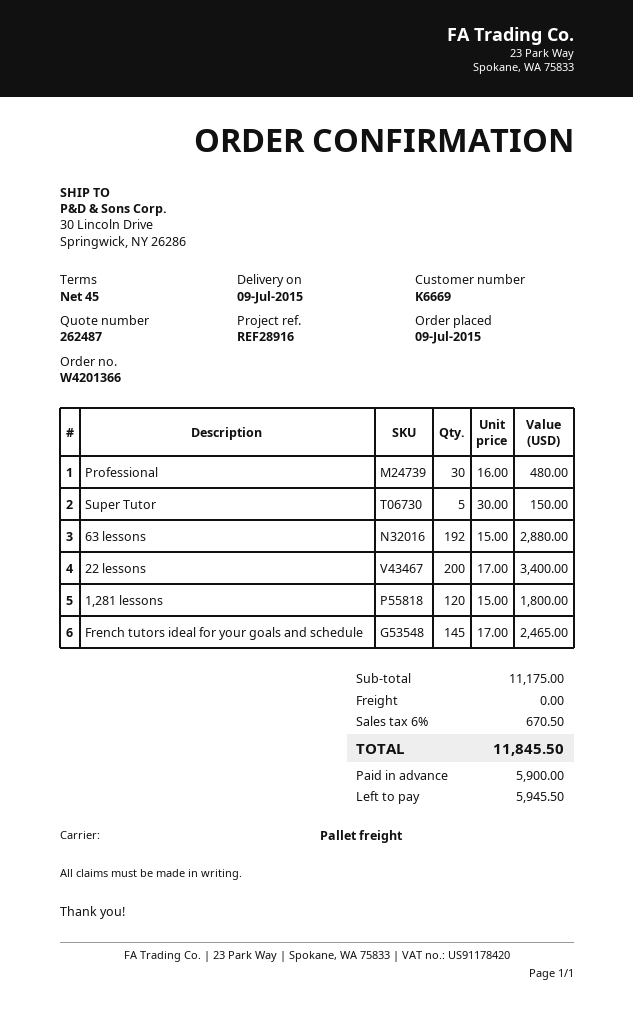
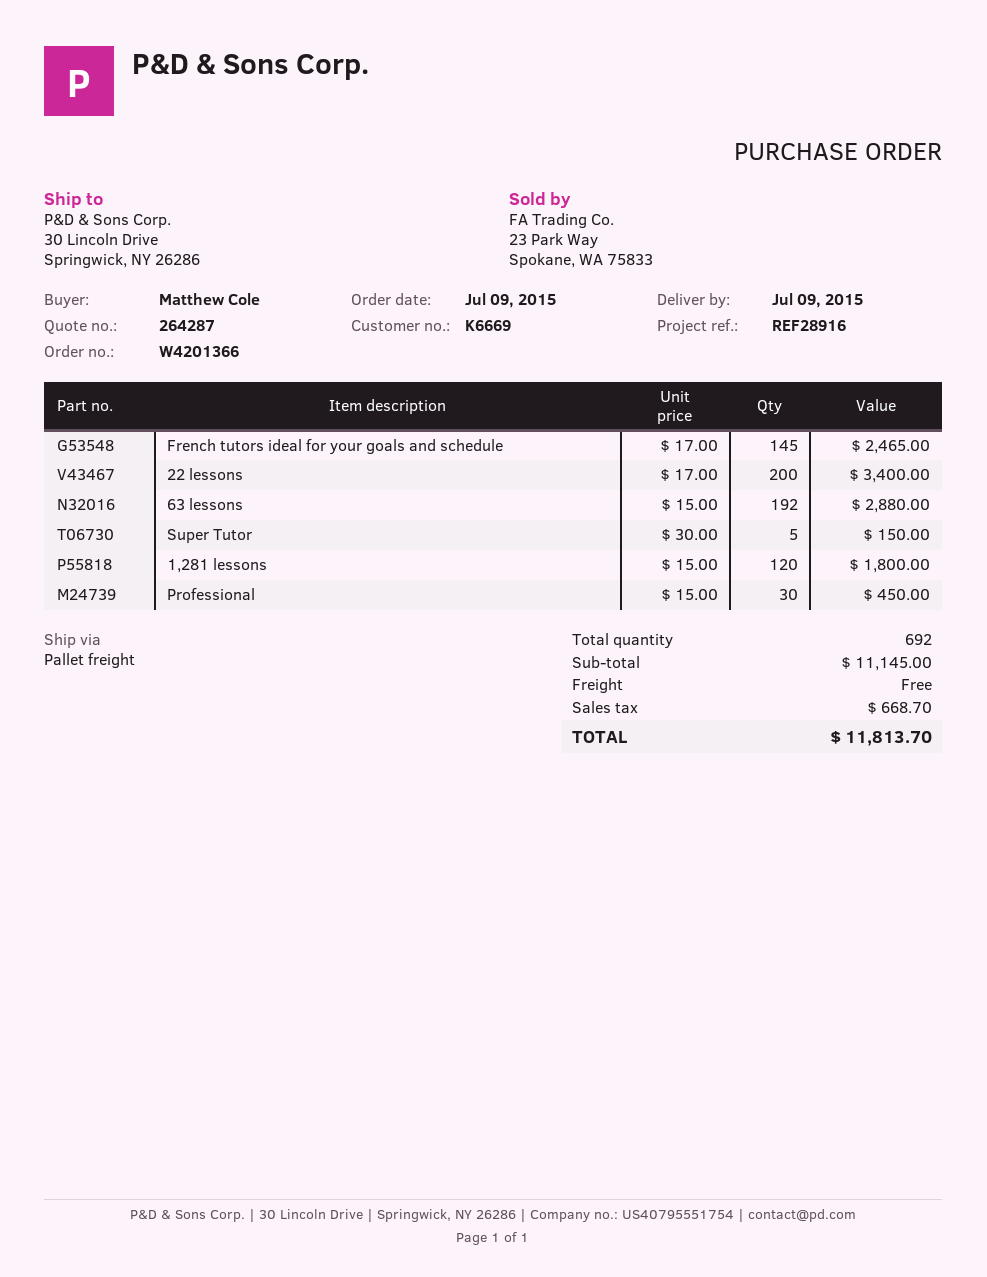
quote number: 262487 -> 264287
Professional: 30 x 16.00 = 480.00 -> 30 x 15.00 = 450.00
subtotal: 11175.00 -> 11145.00
tax: 670.50 -> 668.70
total: 11845.50 -> 11813.70

